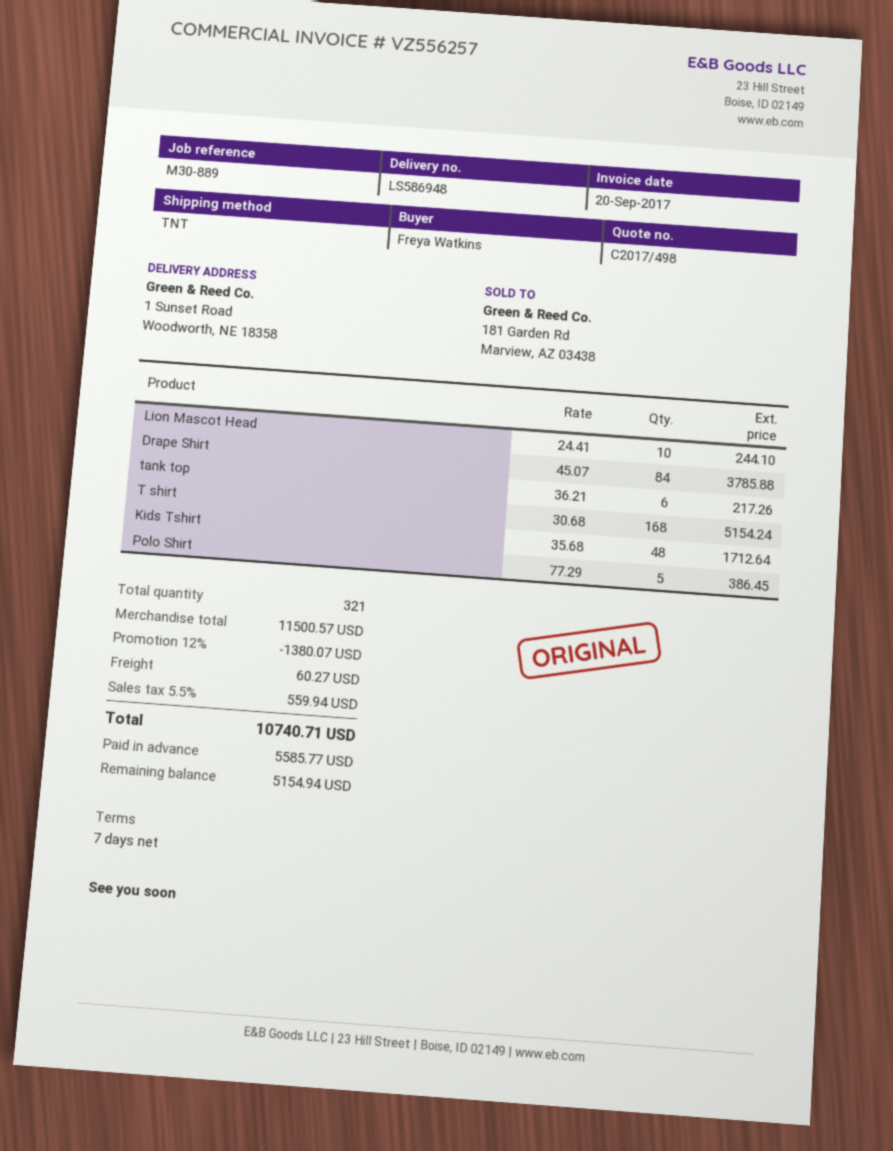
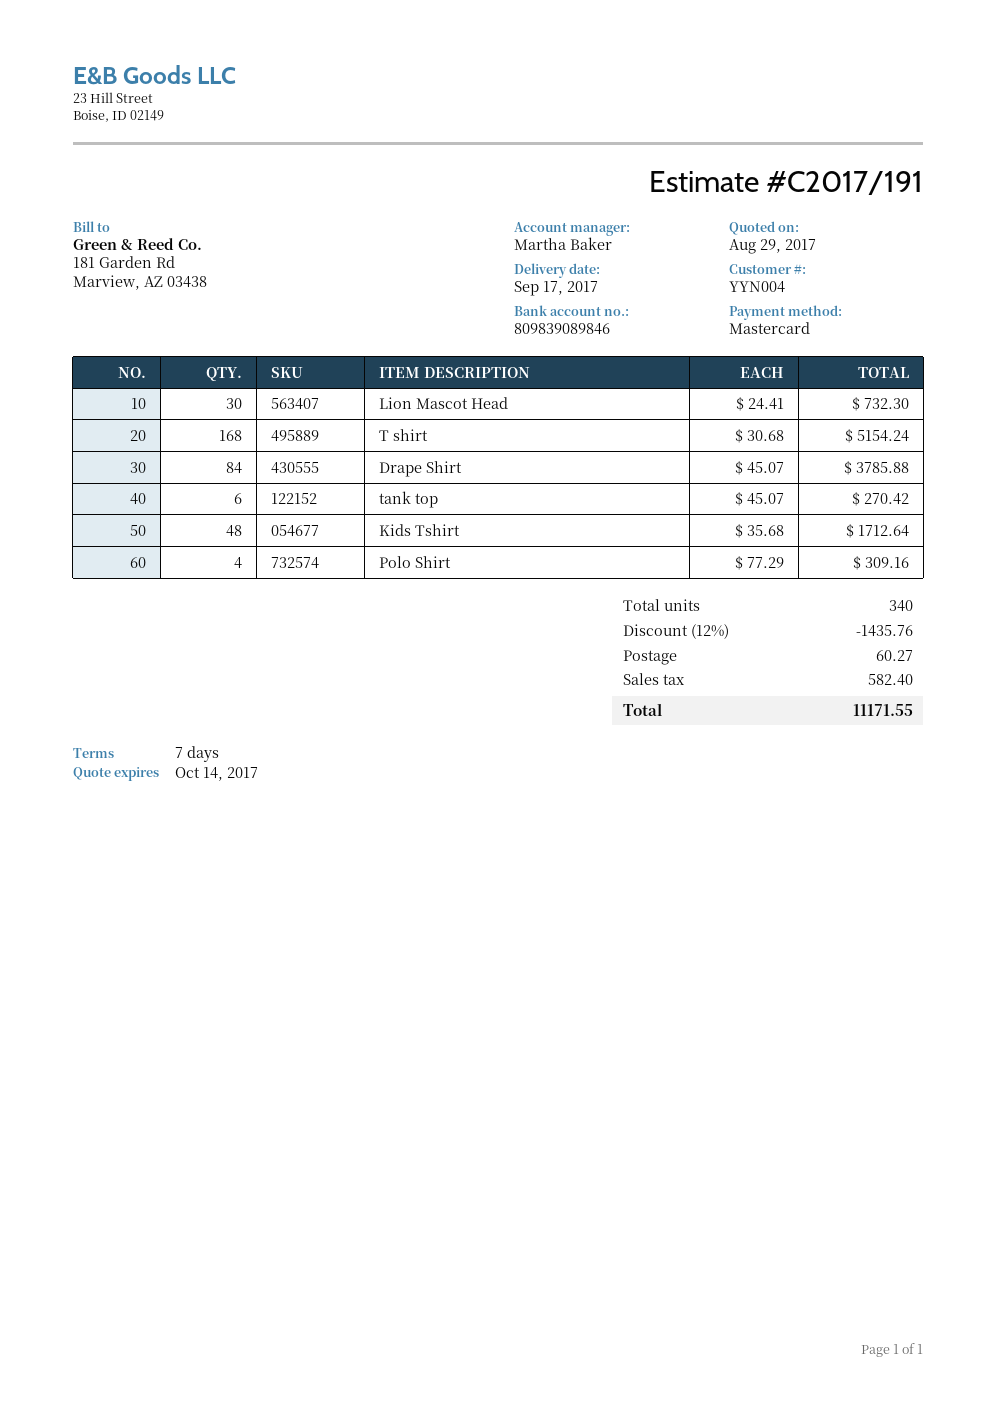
quote number: C2017/498 -> C2017/191
Lion Mascot Head: 10 x 24.41 = 244.10 -> 30 x 24.41 = 732.30
tank top: 6 x 36.21 = 217.26 -> 6 x 45.07 = 270.42
Polo Shirt: 5 x 77.29 = 386.45 -> 4 x 77.29 = 309.16
total quantity: 321 -> 340
discount: 12% = 1380.07 -> 12% = 1435.76
tax: 559.94 -> 582.40
total: 10740.71 -> 11171.55

